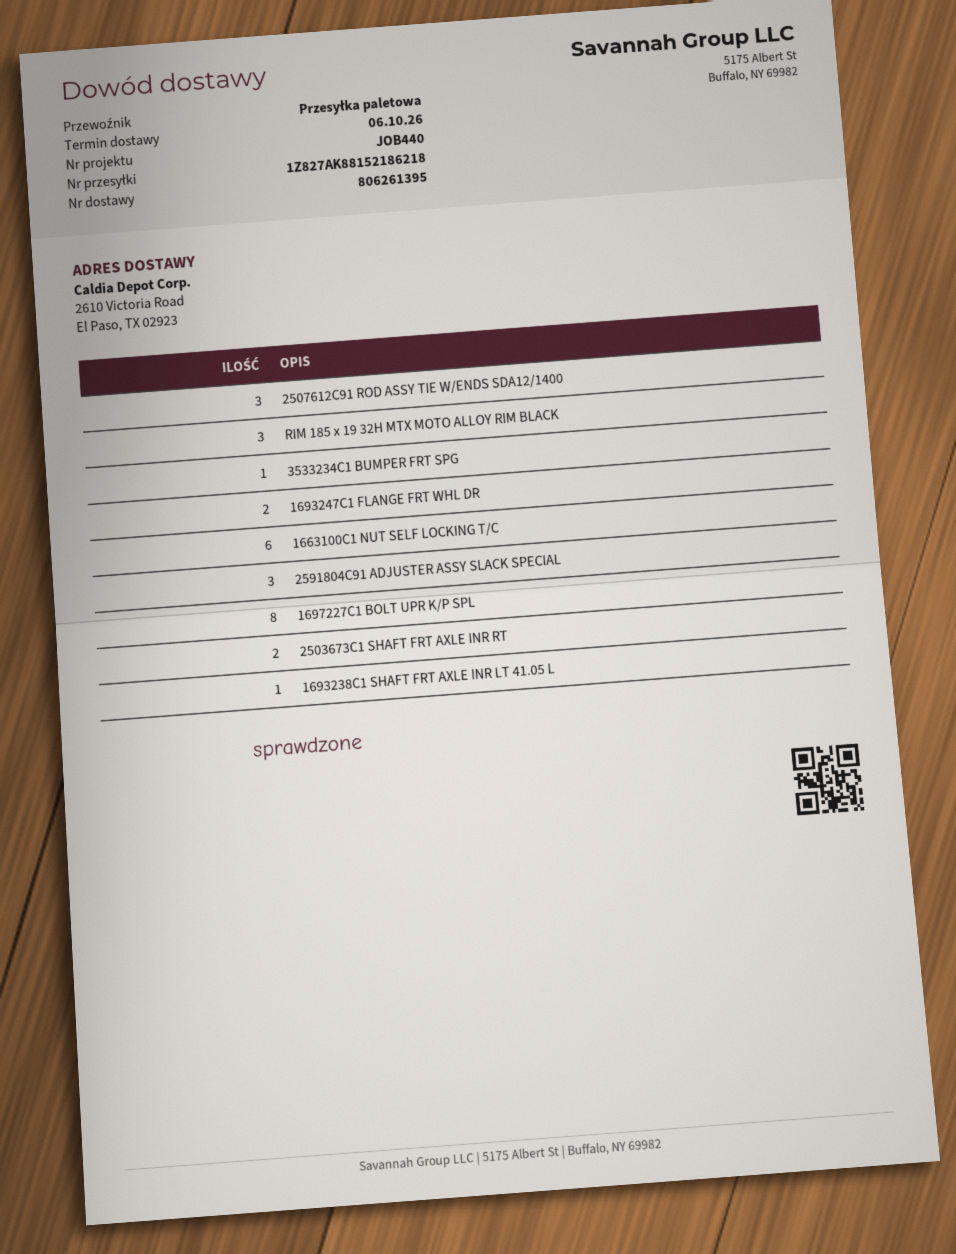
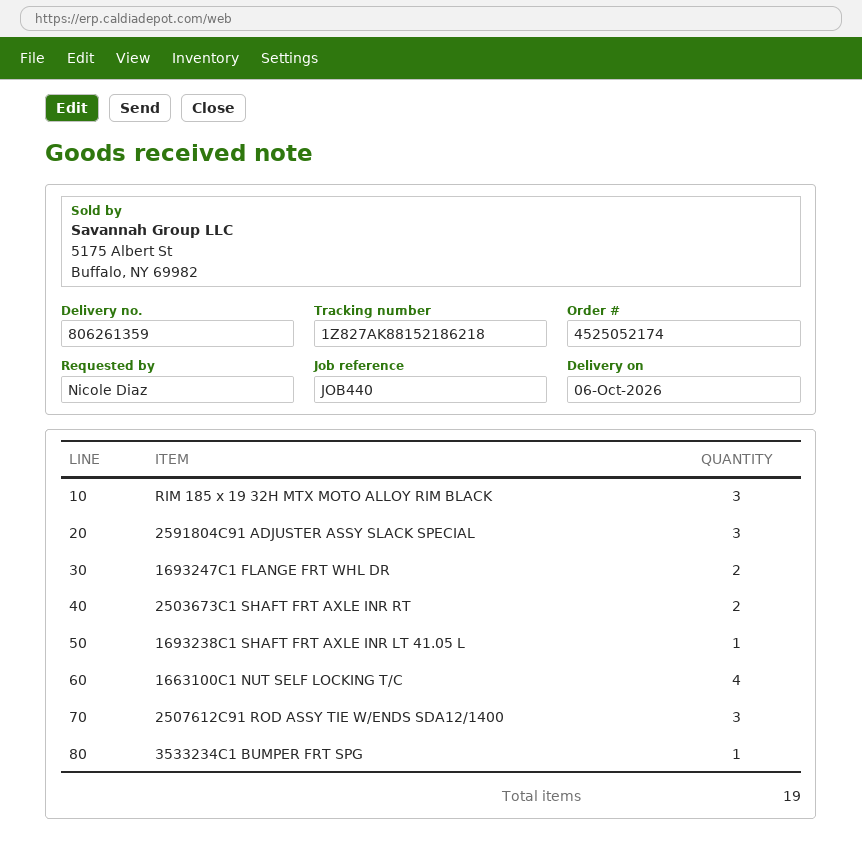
delivery note number: 806261395 -> 806261359
1663100C1 NUT SELF LOCKING T/C: 6 -> 4
1697227C1 BOLT UPR K/P SPL: 8 -> none

